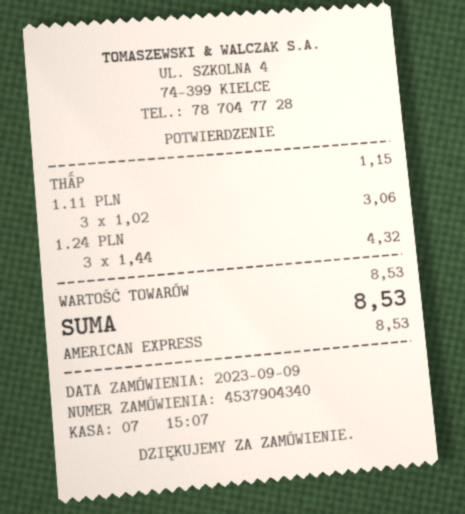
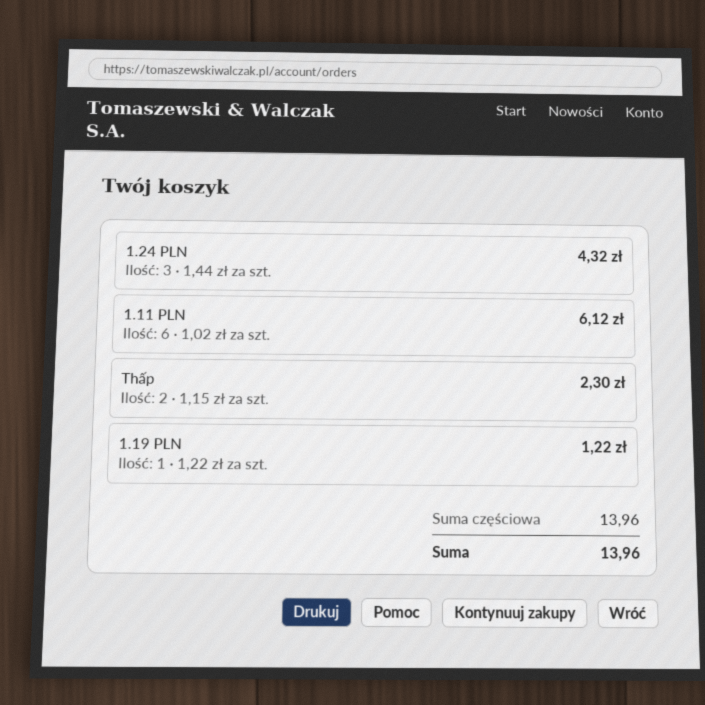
THẤP: 1 x 1.15 = 1.15 -> 2 x 1.15 = 2.30
1.11 PLN: 3 x 1.02 = 3.06 -> 6 x 1.02 = 6.12
1.19 PLN: none -> 1 x 1.22 = 1.22
subtotal: 8.53 -> 13.96
total: 8.53 -> 13.96

